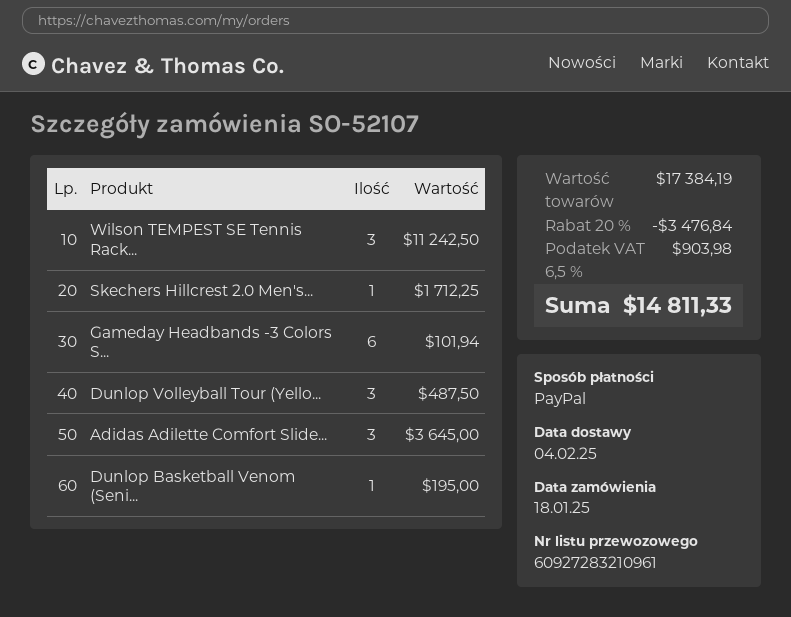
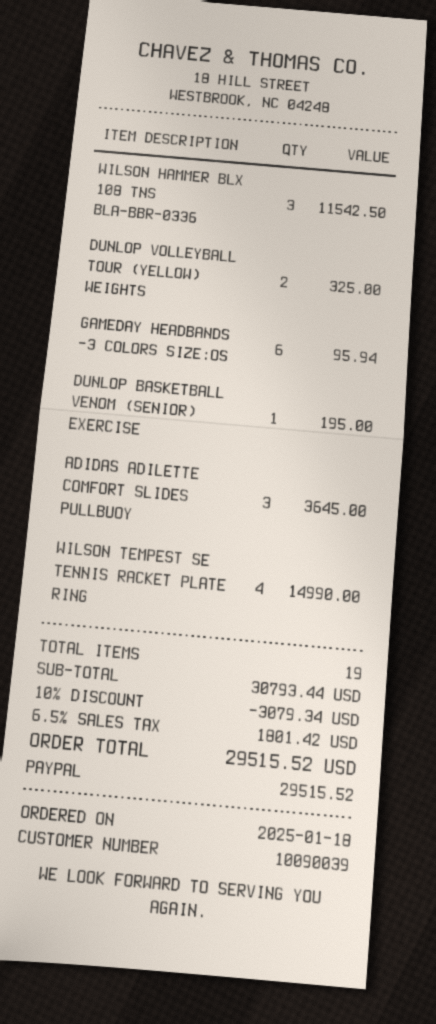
Wilson TEMPEST SE Tennis Rack...: 3 for 11242.50 -> 4 for 14990.00
Skechers Hillcrest 2.0 Men's...: 1 for 1712.25 -> none
Gameday Headbands -3 Colors S...: 6 for 101.94 -> 6 for 95.94
Dunlop Volleyball Tour (Yello...: 3 for 487.50 -> 2 for 325.00
WILSON HAMMER BLX 108 TNS BLA-BBR-0336: none -> 3 for 11542.50
subtotal: 17384.19 -> 30793.44
discount: 20% = 3476.84 -> 10% = 3079.34
tax: 6.5% = 903.98 -> 6.5% = 1801.42
total: 14811.33 -> 29515.52

